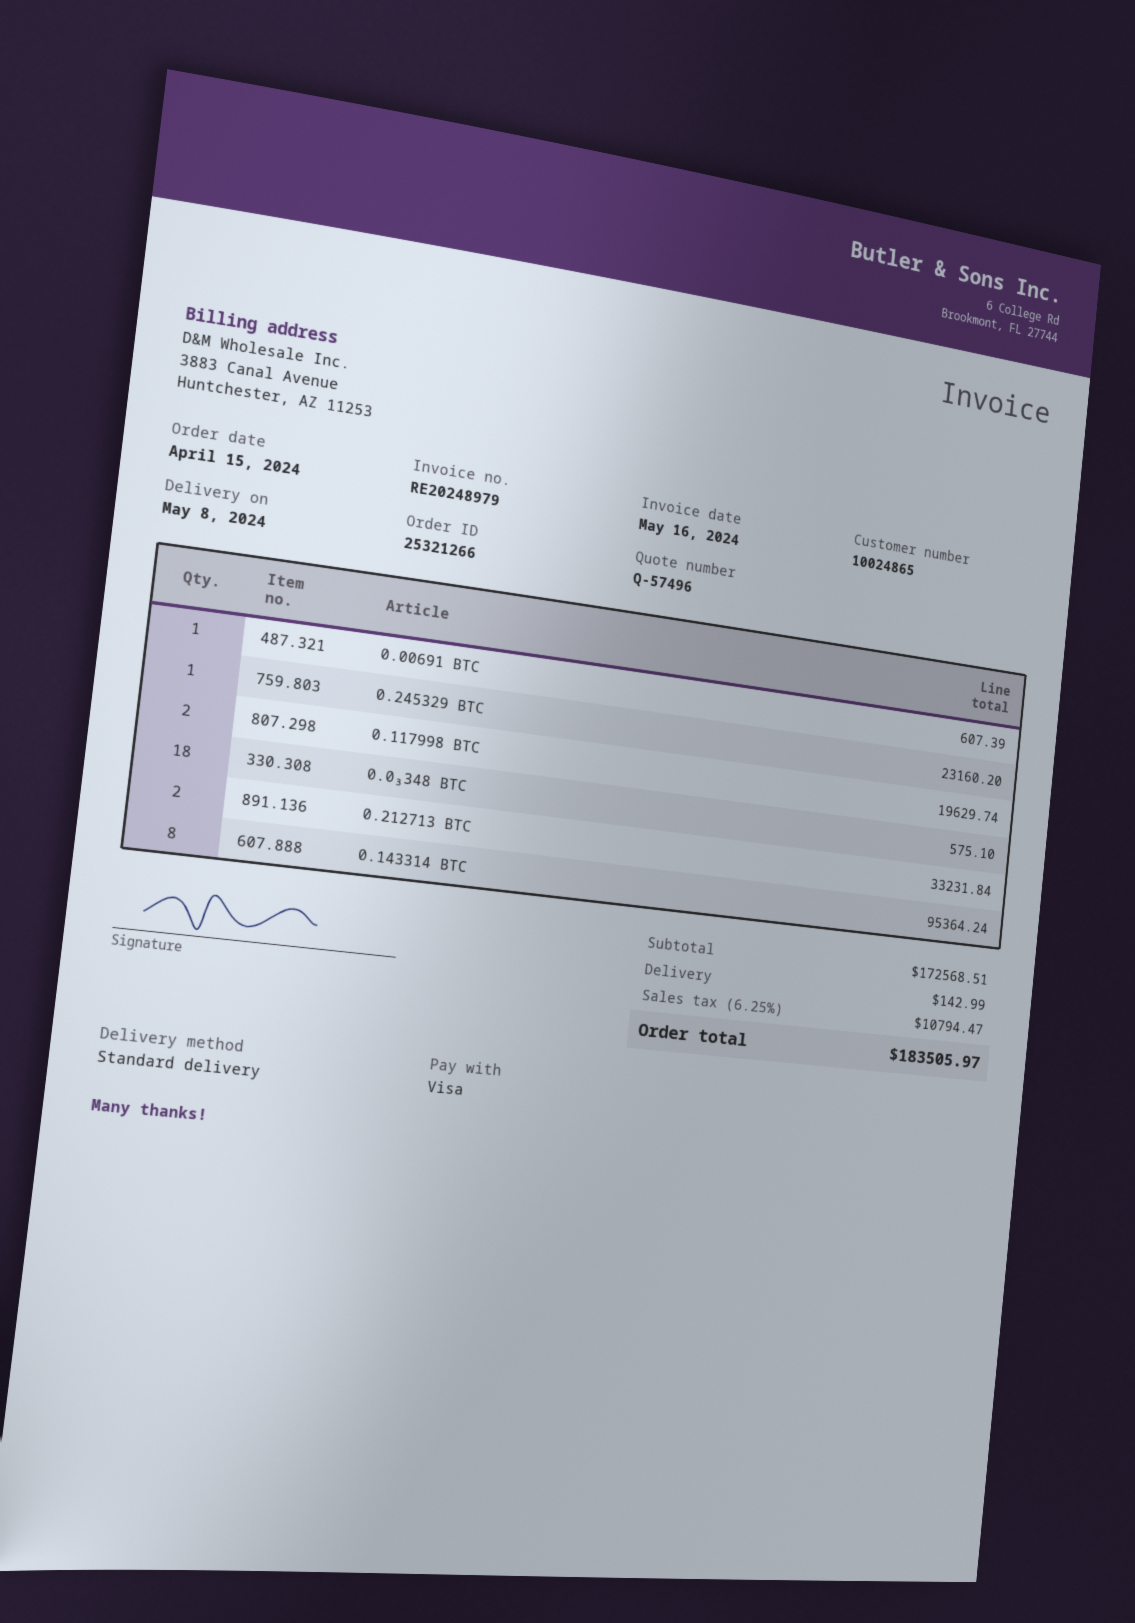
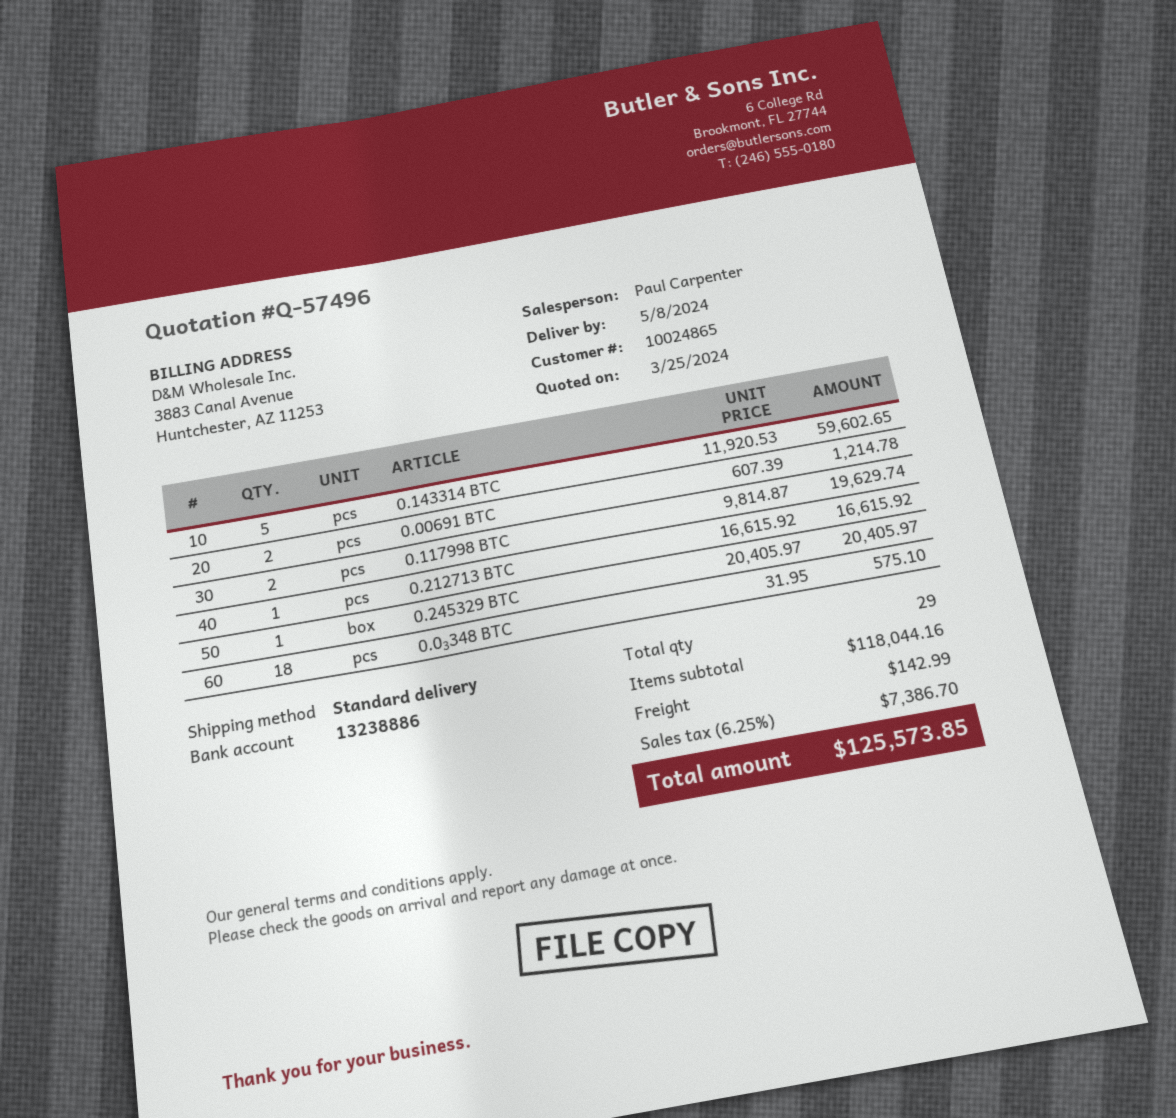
0.00691 BTC: 1 for 607.39 -> 2 for 1214.78
0.245329 BTC: 1 for 23160.20 -> 1 for 20405.97
0.212713 BTC: 2 for 33231.84 -> 1 for 16615.92
0.143314 BTC: 8 for 95364.24 -> 5 for 59602.65
subtotal: 172568.51 -> 118044.16
tax: 6.25% = 10794.47 -> 6.25% = 7386.70
total: 183505.97 -> 125573.85

